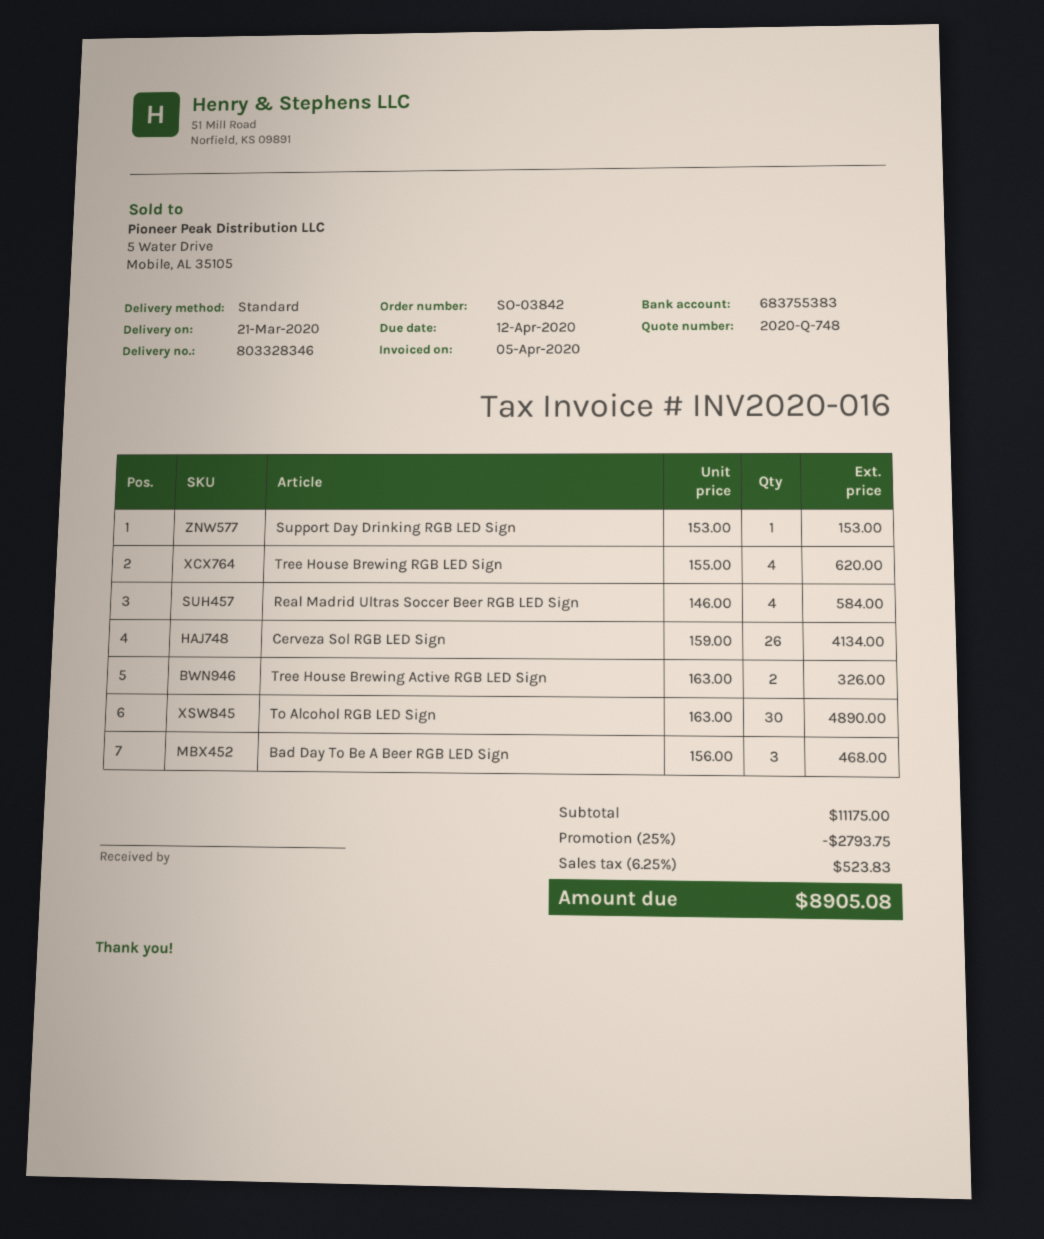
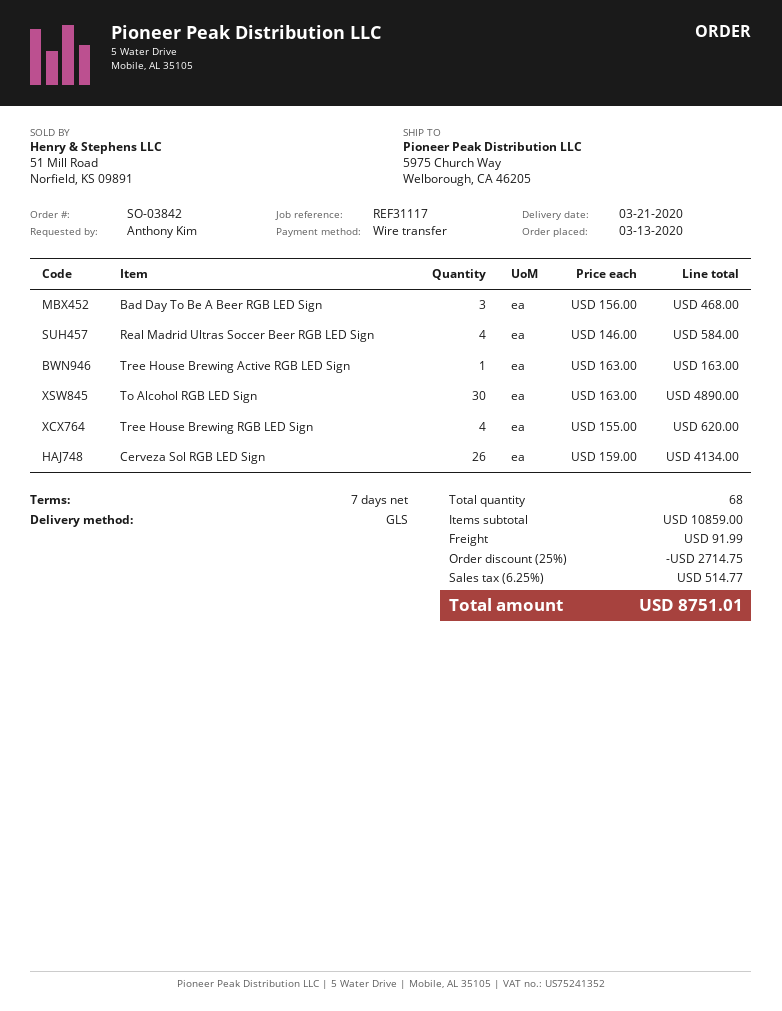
shipping method: standard -> GLS
Support Day Drinking RGB LED Sign: 1 x 153.00 = 153.00 -> none
Tree House Brewing Active RGB LED Sign: 2 x 163.00 = 326.00 -> 1 x 163.00 = 163.00
subtotal: 11175.00 -> 10859.00
discount: 25% = 2793.75 -> 25% = 2714.75
shipping: none -> 91.99
tax: 6.25% = 523.83 -> 6.25% = 514.77
total: 8905.08 -> 8751.01

